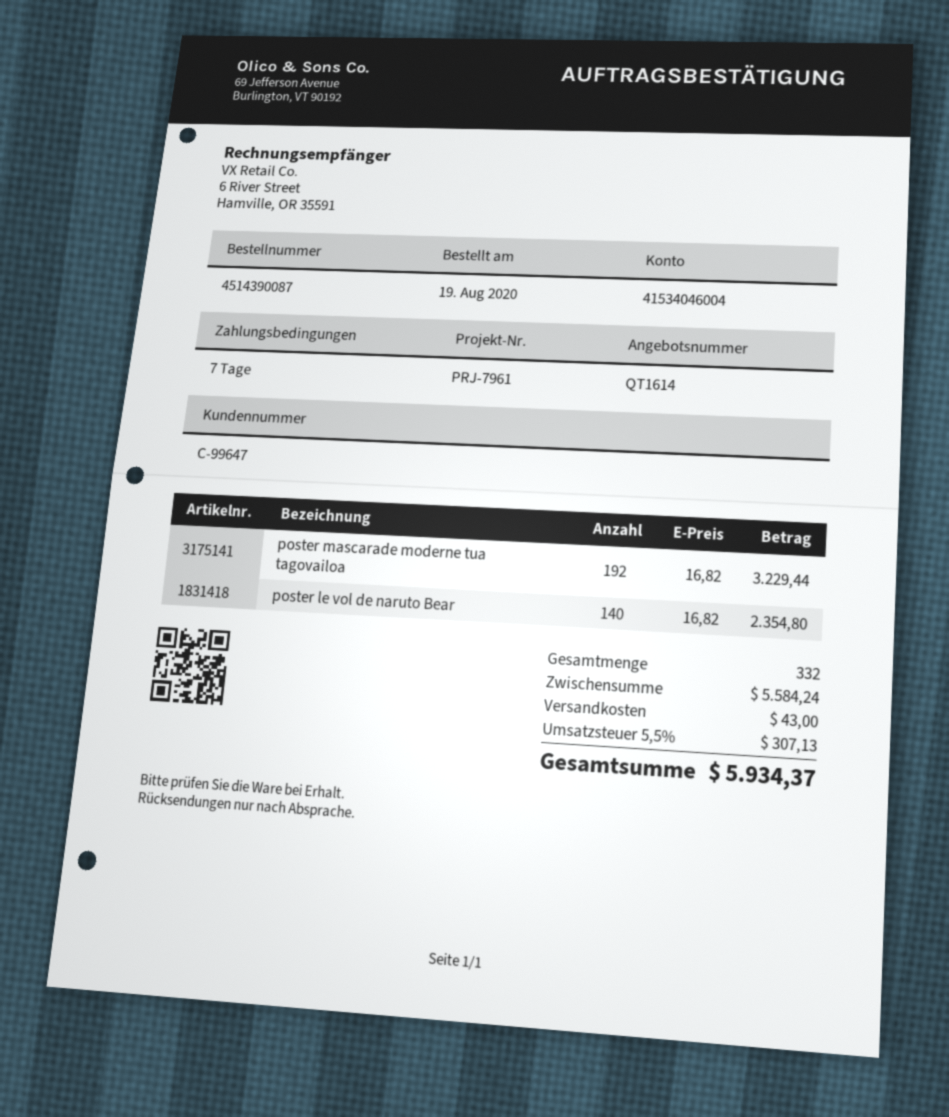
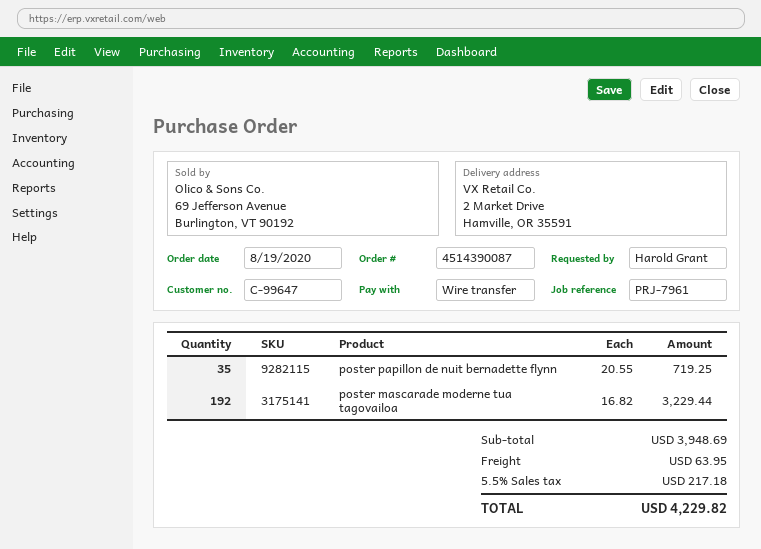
poster le vol de naruto Bear: 140 x 16.82 = 2354.80 -> none
poster papillon de nuit bernadette flynn: none -> 35 x 20.55 = 719.25
subtotal: 5584.24 -> 3948.69
shipping: 43.00 -> 63.95
tax: 5.5% = 307.13 -> 5.5% = 217.18
total: 5934.37 -> 4229.82

